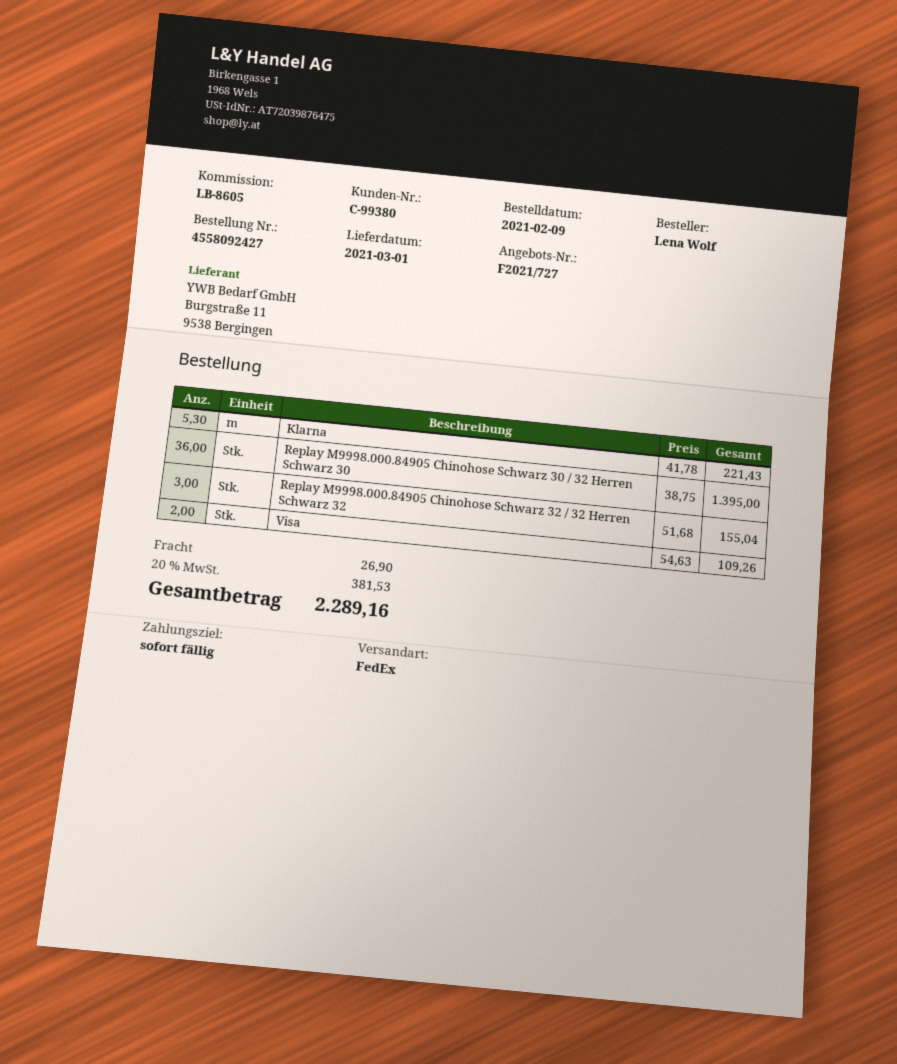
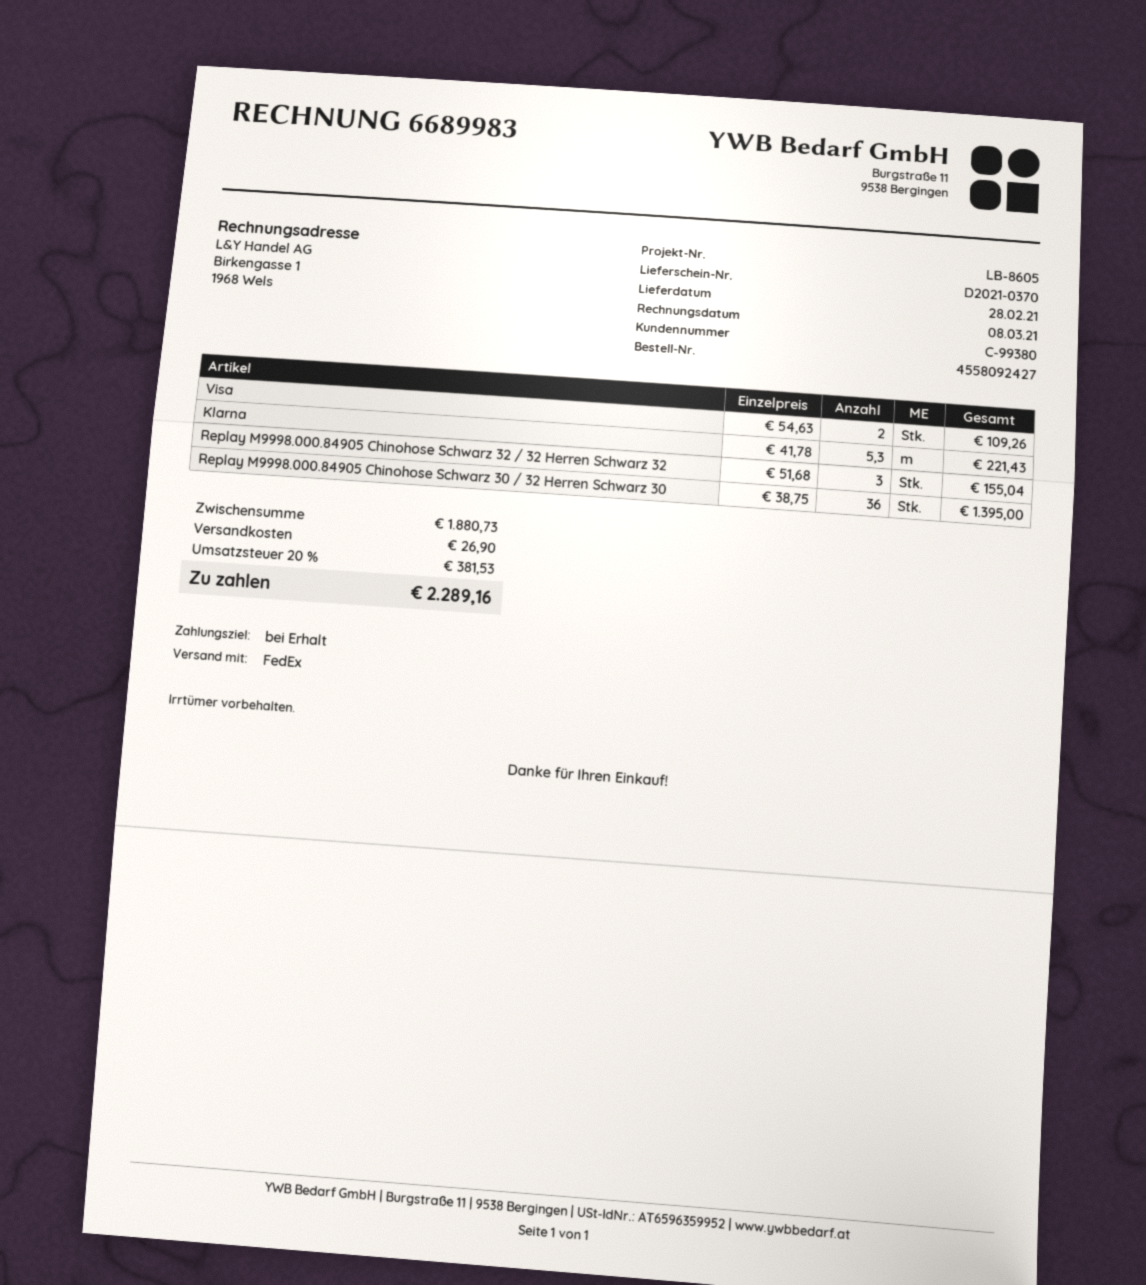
delivery date: 2021-03-01 -> 2021-02-28

